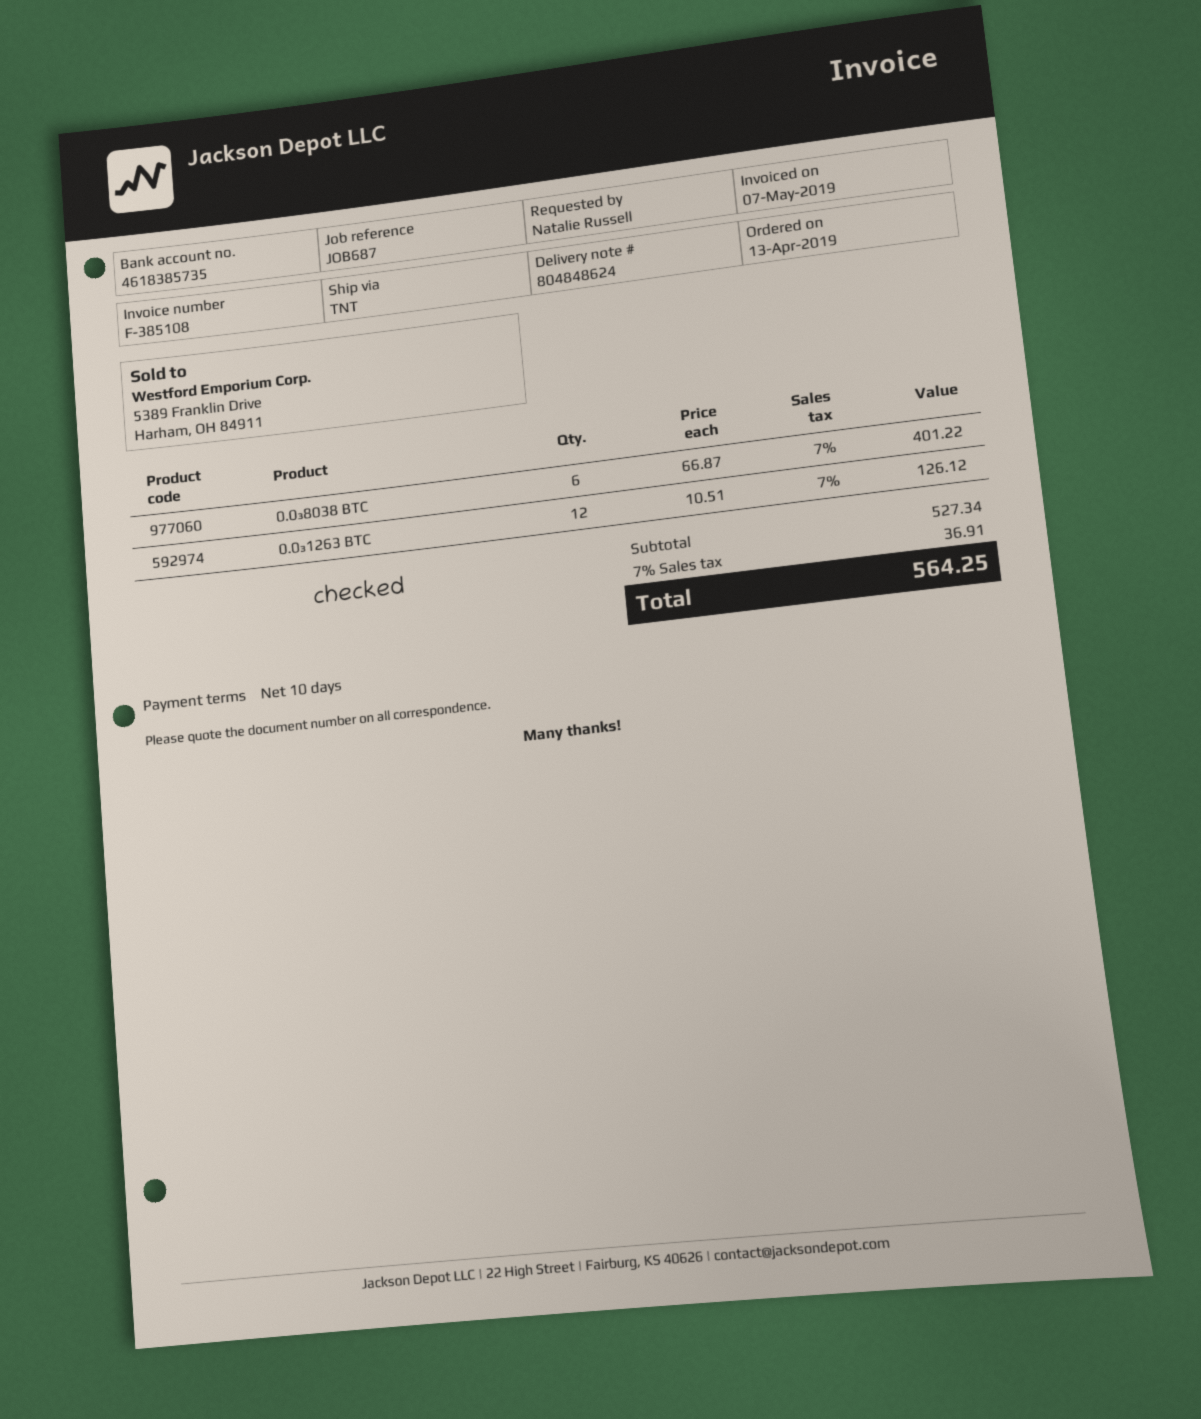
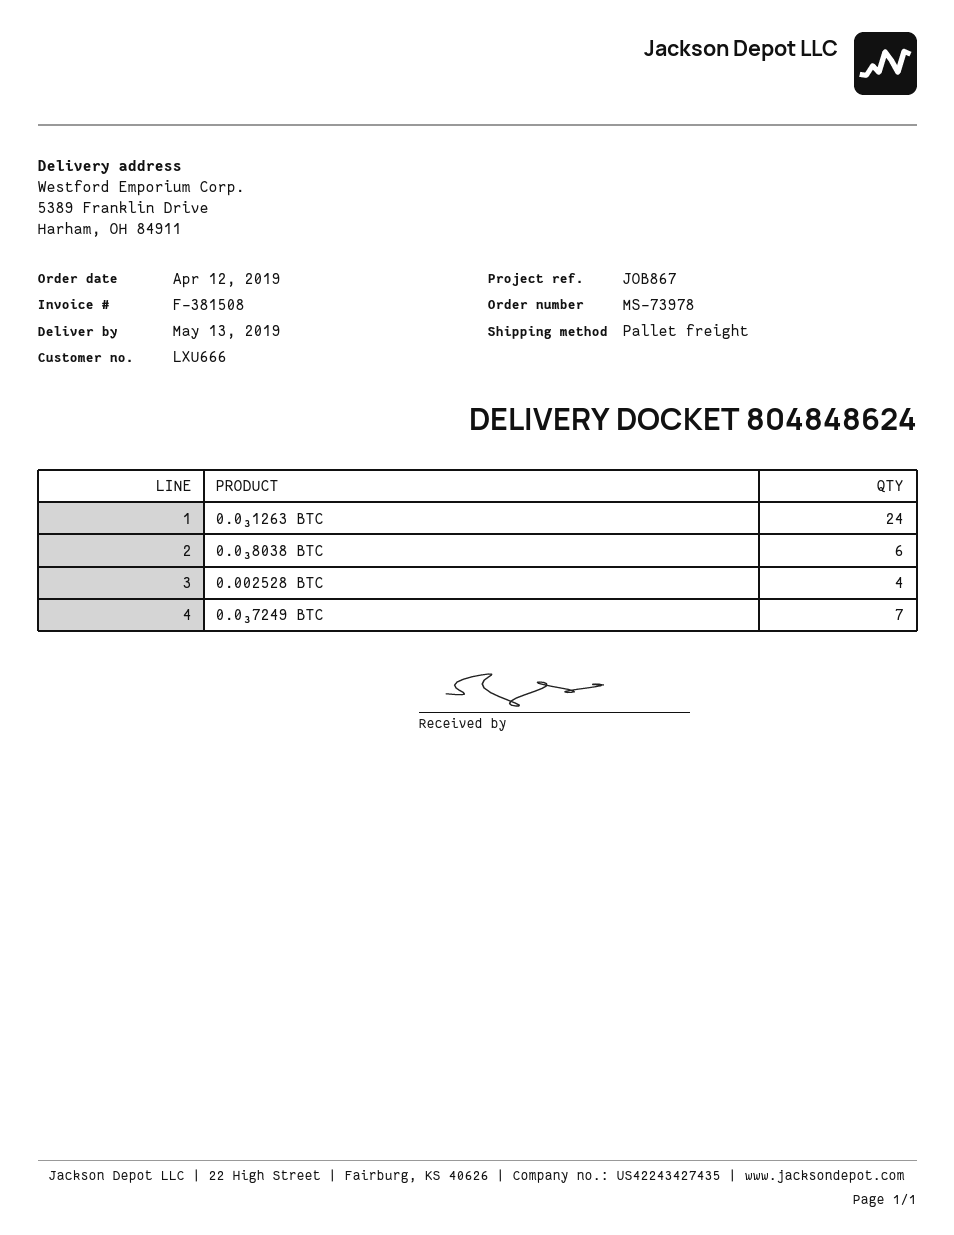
order date: 2019-04-13 -> 2019-04-12
invoice number: F-385108 -> F-381508
reference: JOB687 -> JOB867
shipping method: TNT -> pallet freight
0.0₃1263 BTC: 12 -> 24
0.002528 BTC: none -> 4
0.0₃7249 BTC: none -> 7

